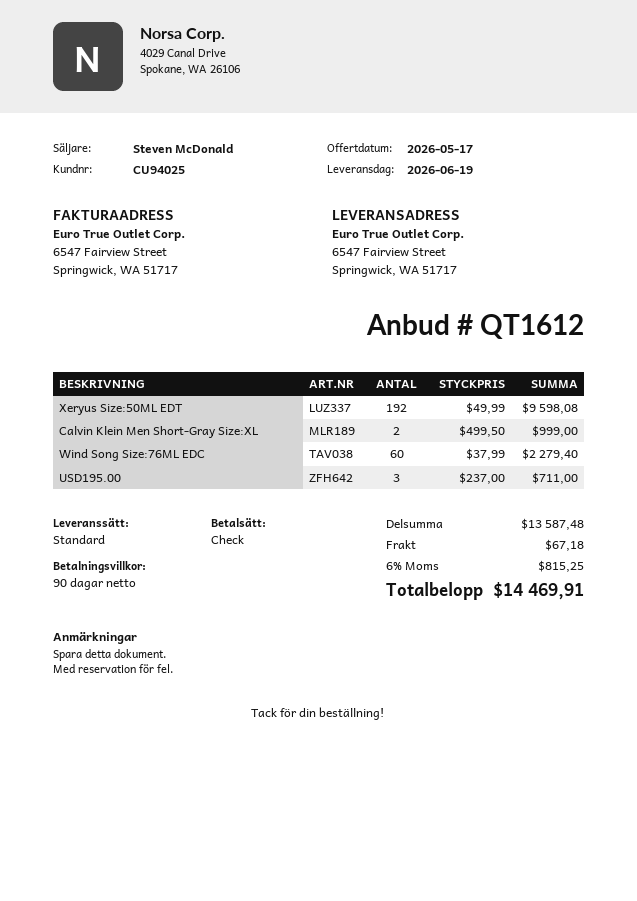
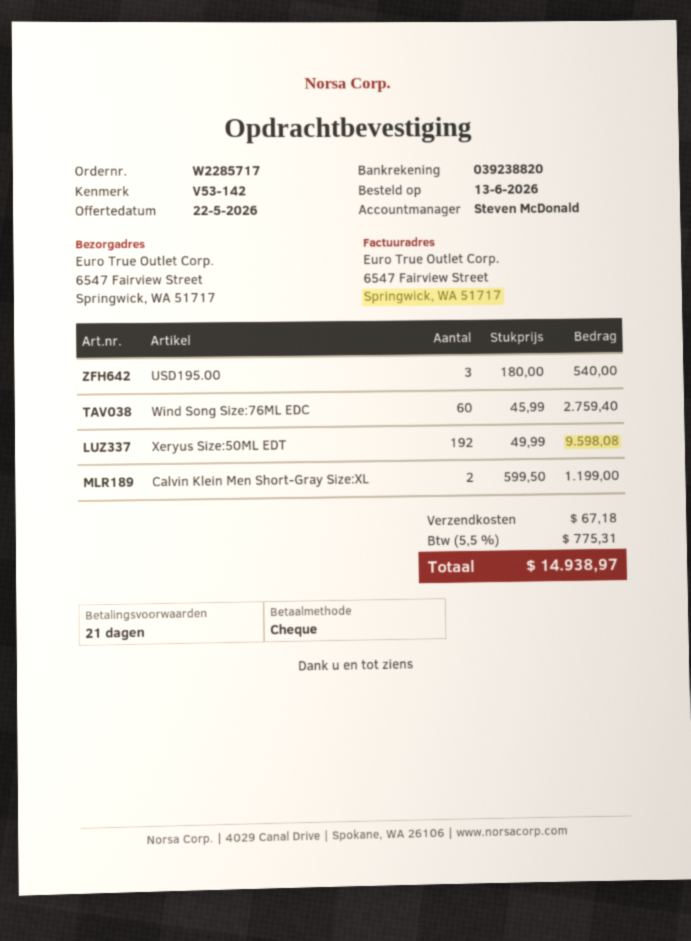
quote date: 2026-05-17 -> 2026-05-22
payment terms: 90 days -> 21 days
Calvin Klein Men Short-Gray Size:XL: 2 x 499.50 = 999.00 -> 2 x 599.50 = 1199.00
Wind Song Size:76ML EDC: 60 x 37.99 = 2279.40 -> 60 x 45.99 = 2759.40
USD195.00: 3 x 237.00 = 711.00 -> 3 x 180.00 = 540.00
tax: 6% = 815.25 -> 5.5% = 775.31
total: 14469.91 -> 14938.97

